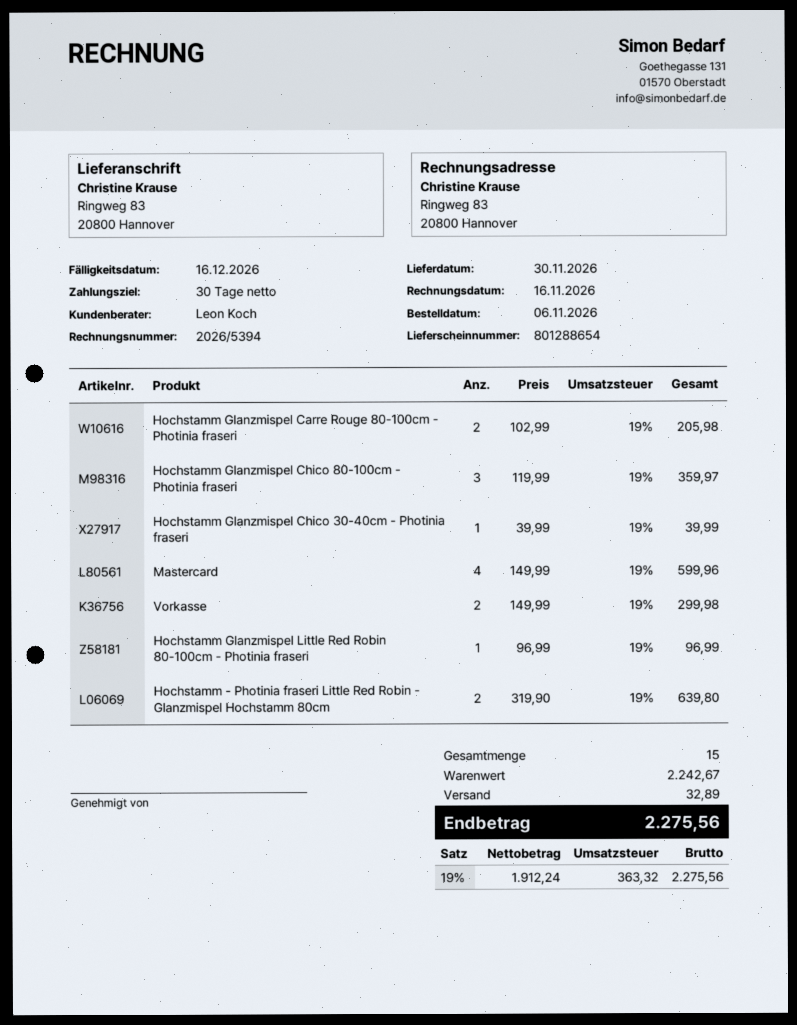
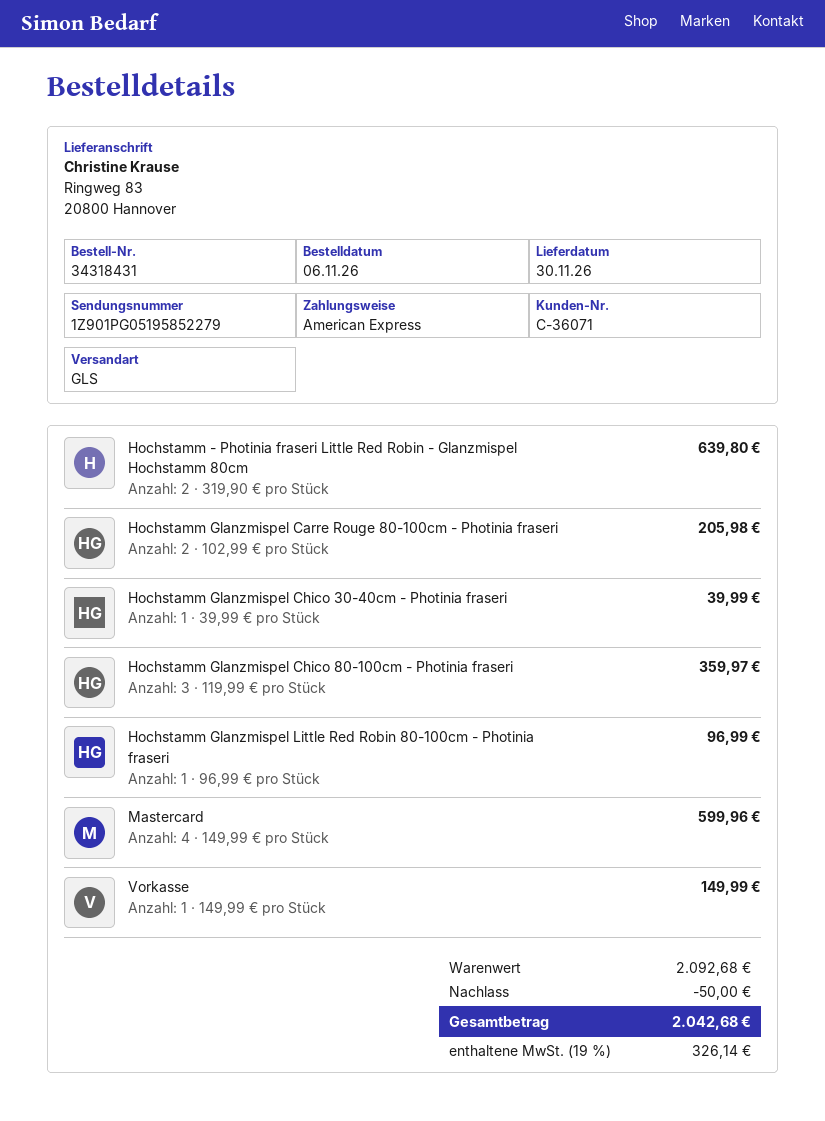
Vorkasse: 2 x 149.99 = 299.98 -> 1 x 149.99 = 149.99
subtotal: 2242.67 -> 2092.68
discount: none -> 50.00
shipping: 32.89 -> none
tax: 19% = 363.32 -> 19% = 326.14
total: 2275.56 -> 2042.68

